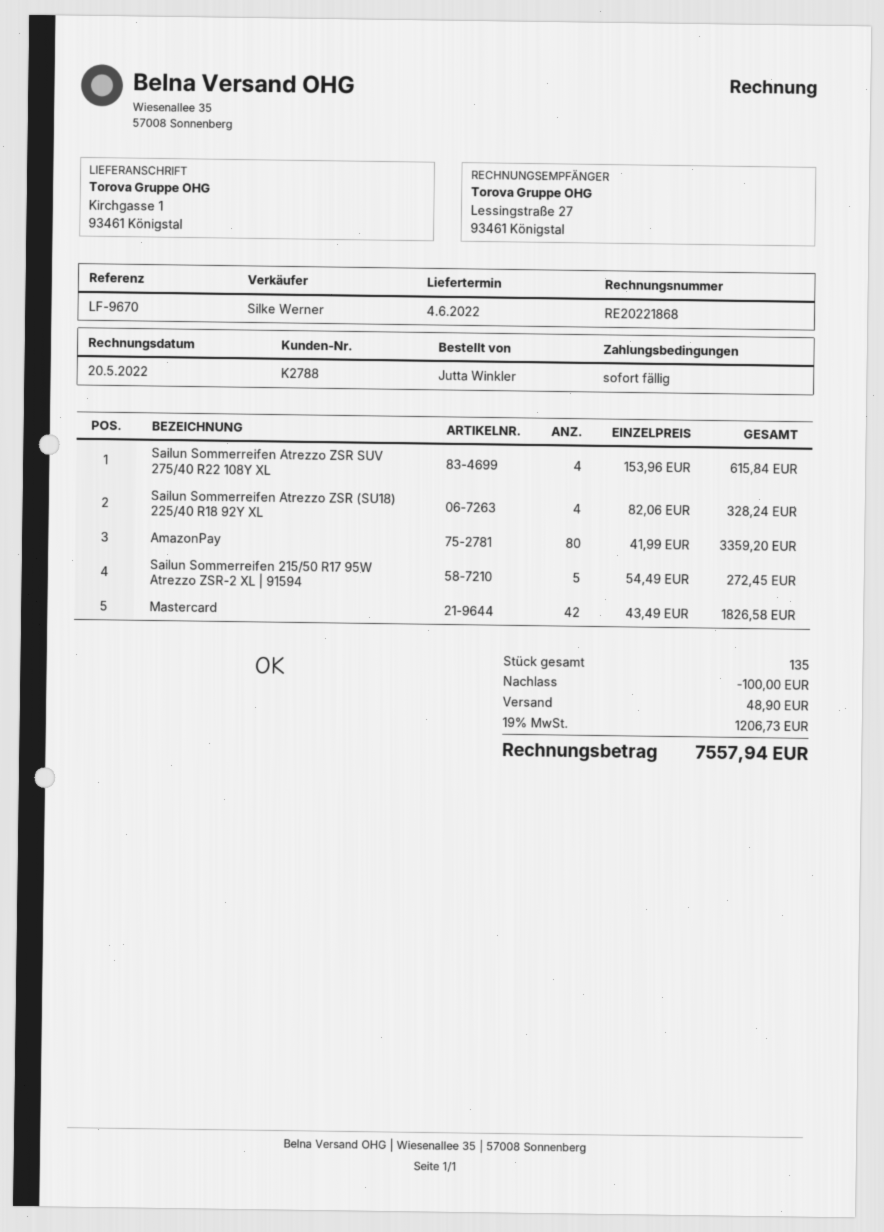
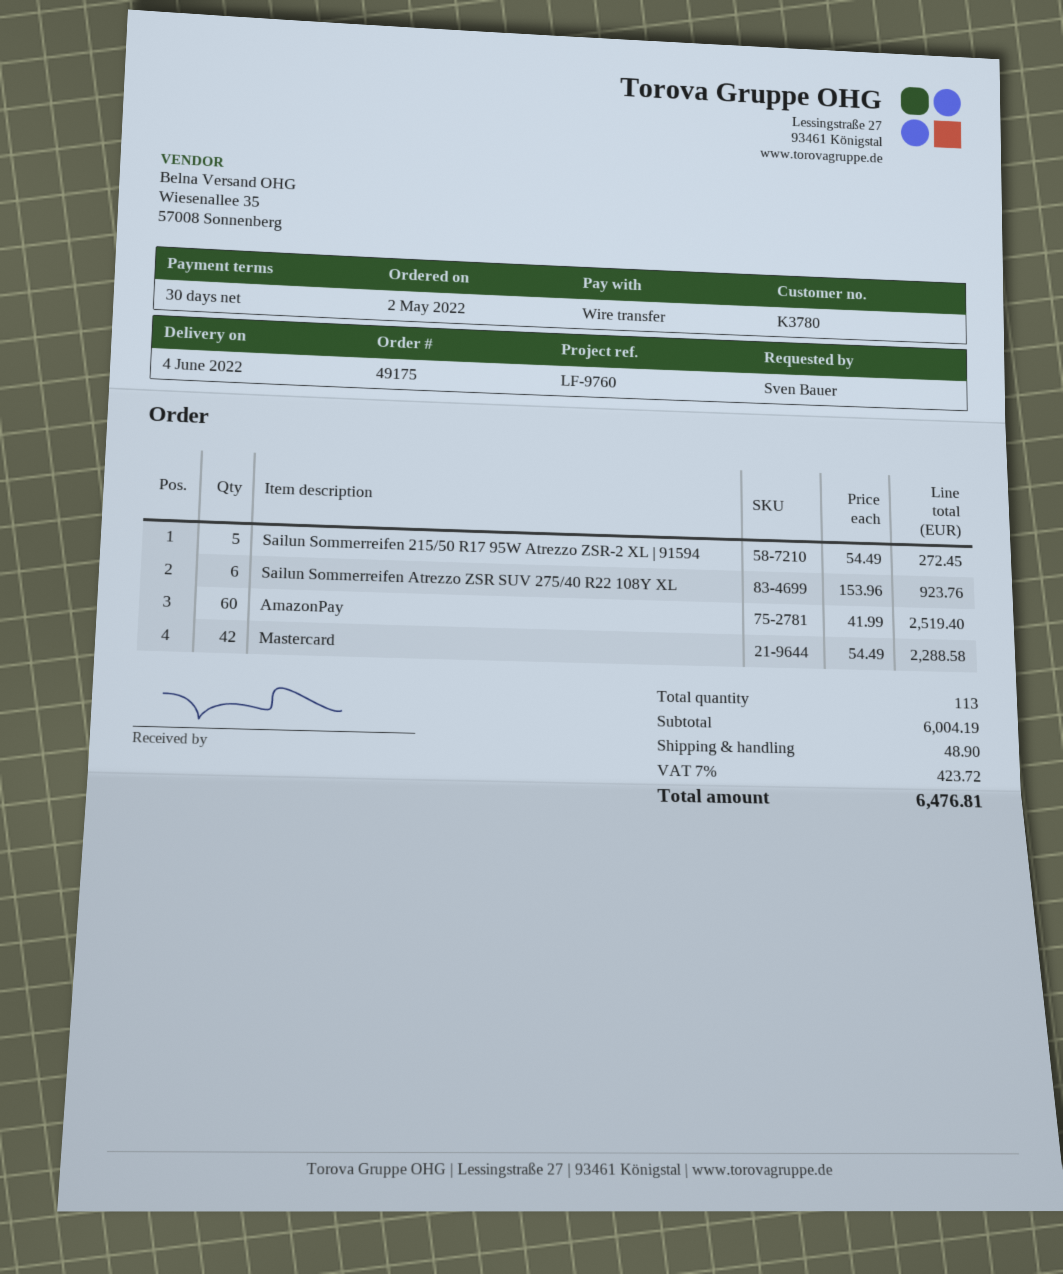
payment terms: on receipt -> 30 days
customer number: K2788 -> K3780
reference: LF-9670 -> LF-9760
ordered by: Jutta Winkler -> Sven Bauer
Sailun Sommerreifen Atrezzo ZSR SUV 275/40 R22 108Y XL: 4 x 153.96 = 615.84 -> 6 x 153.96 = 923.76
Sailun Sommerreifen Atrezzo ZSR (SU18) 225/40 R18 92Y XL: 4 x 82.06 = 328.24 -> none
AmazonPay: 80 x 41.99 = 3359.20 -> 60 x 41.99 = 2519.40
Mastercard: 42 x 43.49 = 1826.58 -> 42 x 54.49 = 2288.58
total quantity: 135 -> 113
discount: 100.00 -> none
tax: 19% = 1206.73 -> 7% = 423.72
total: 7557.94 -> 6476.81

